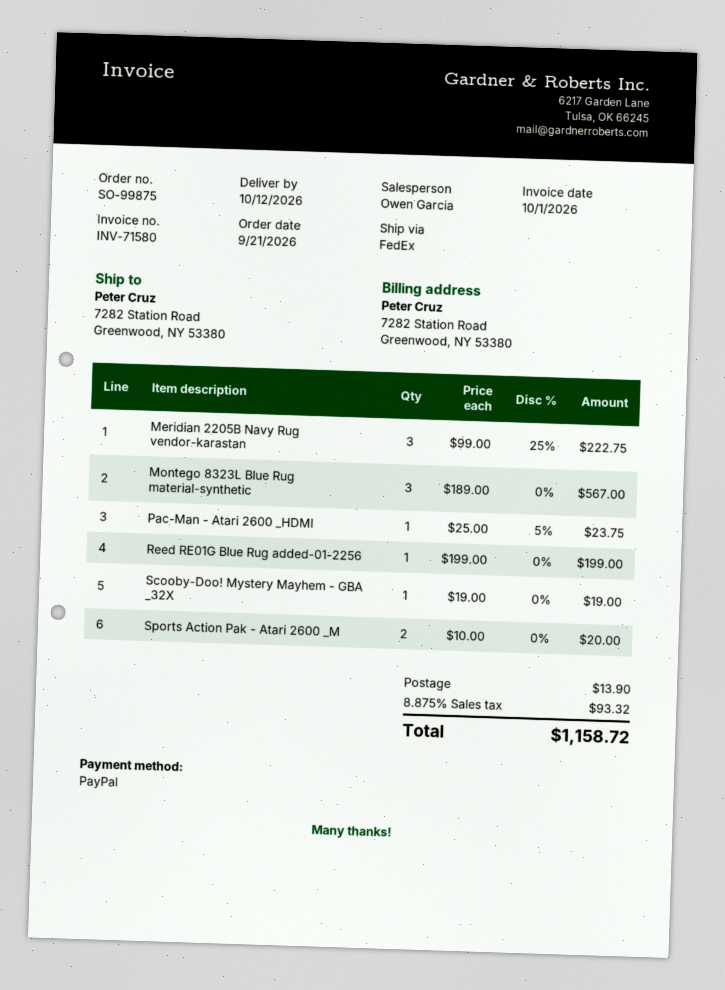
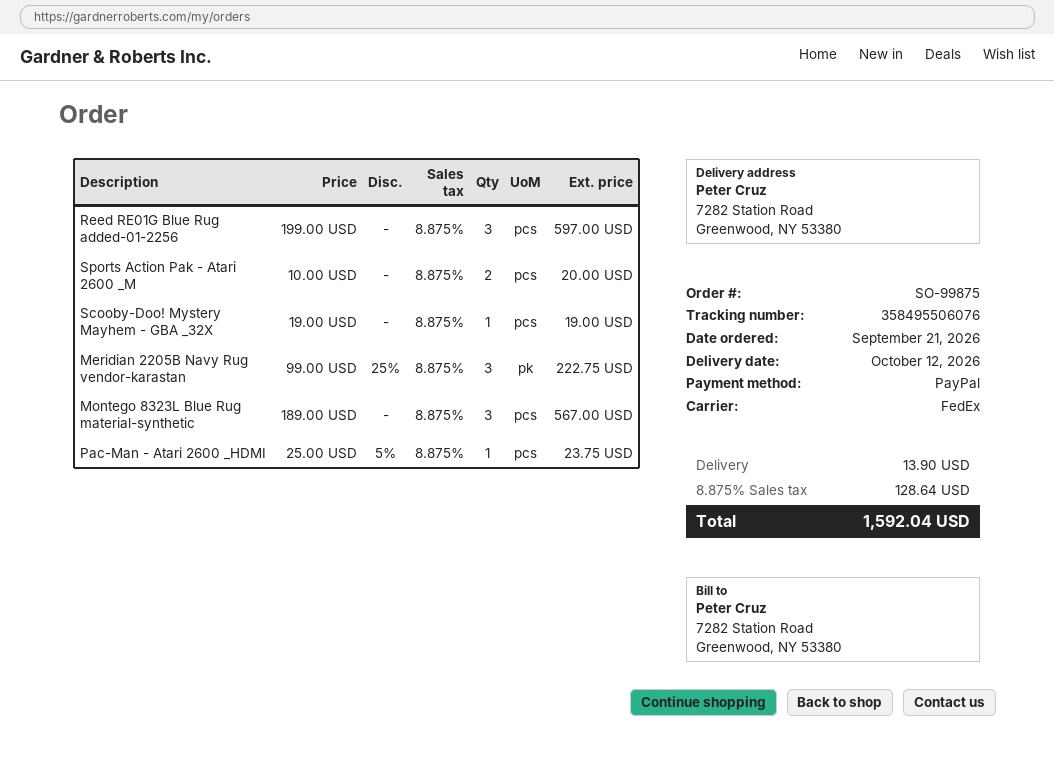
Reed RE01G Blue Rug added-01-2256: 1 x 199.00 = 199.00 -> 3 x 199.00 = 597.00
tax: 8.875% = 93.32 -> 8.875% = 128.64
total: 1158.72 -> 1592.04

